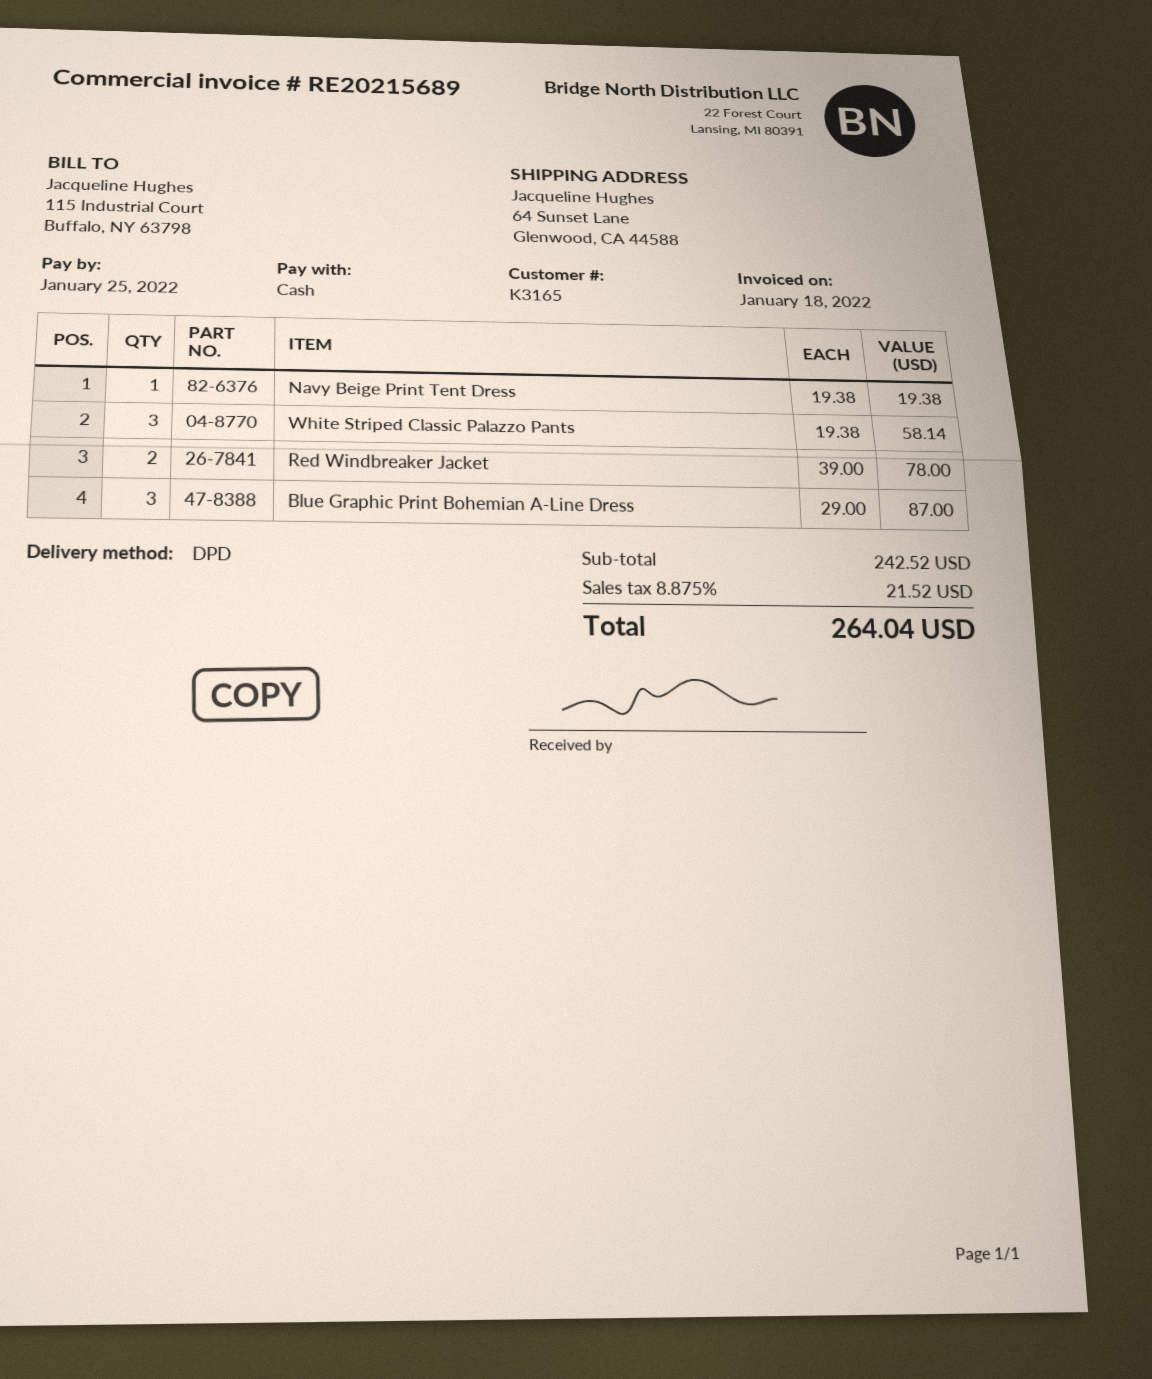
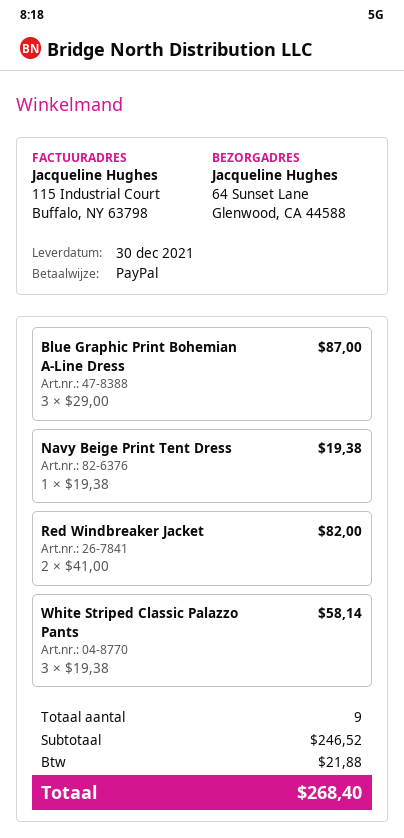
payment method: cash -> PayPal
Red Windbreaker Jacket: 2 x 39.00 = 78.00 -> 2 x 41.00 = 82.00
subtotal: 242.52 -> 246.52
tax: 21.52 -> 21.88
total: 264.04 -> 268.40

